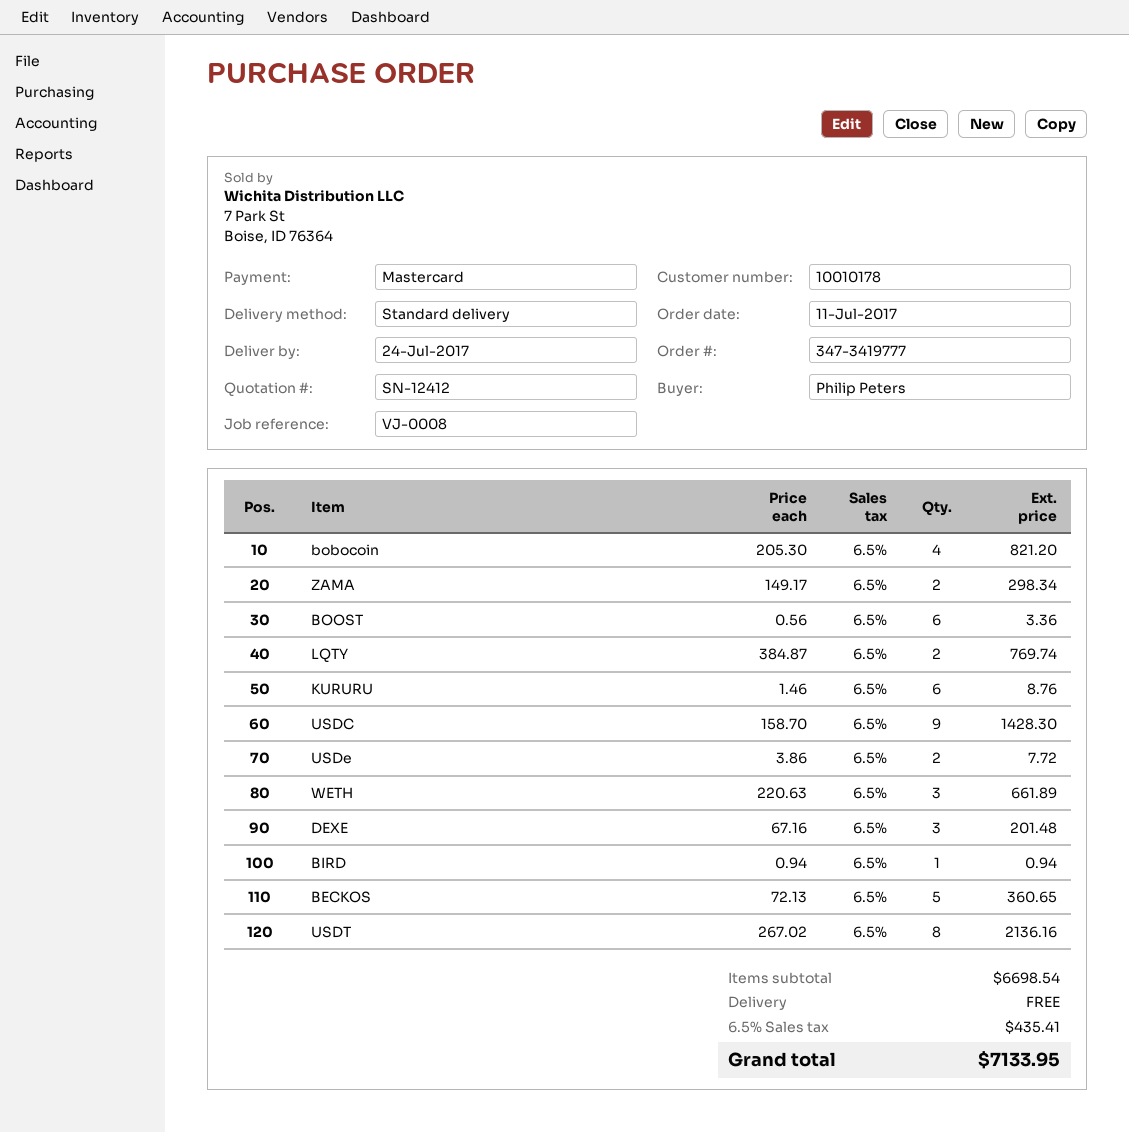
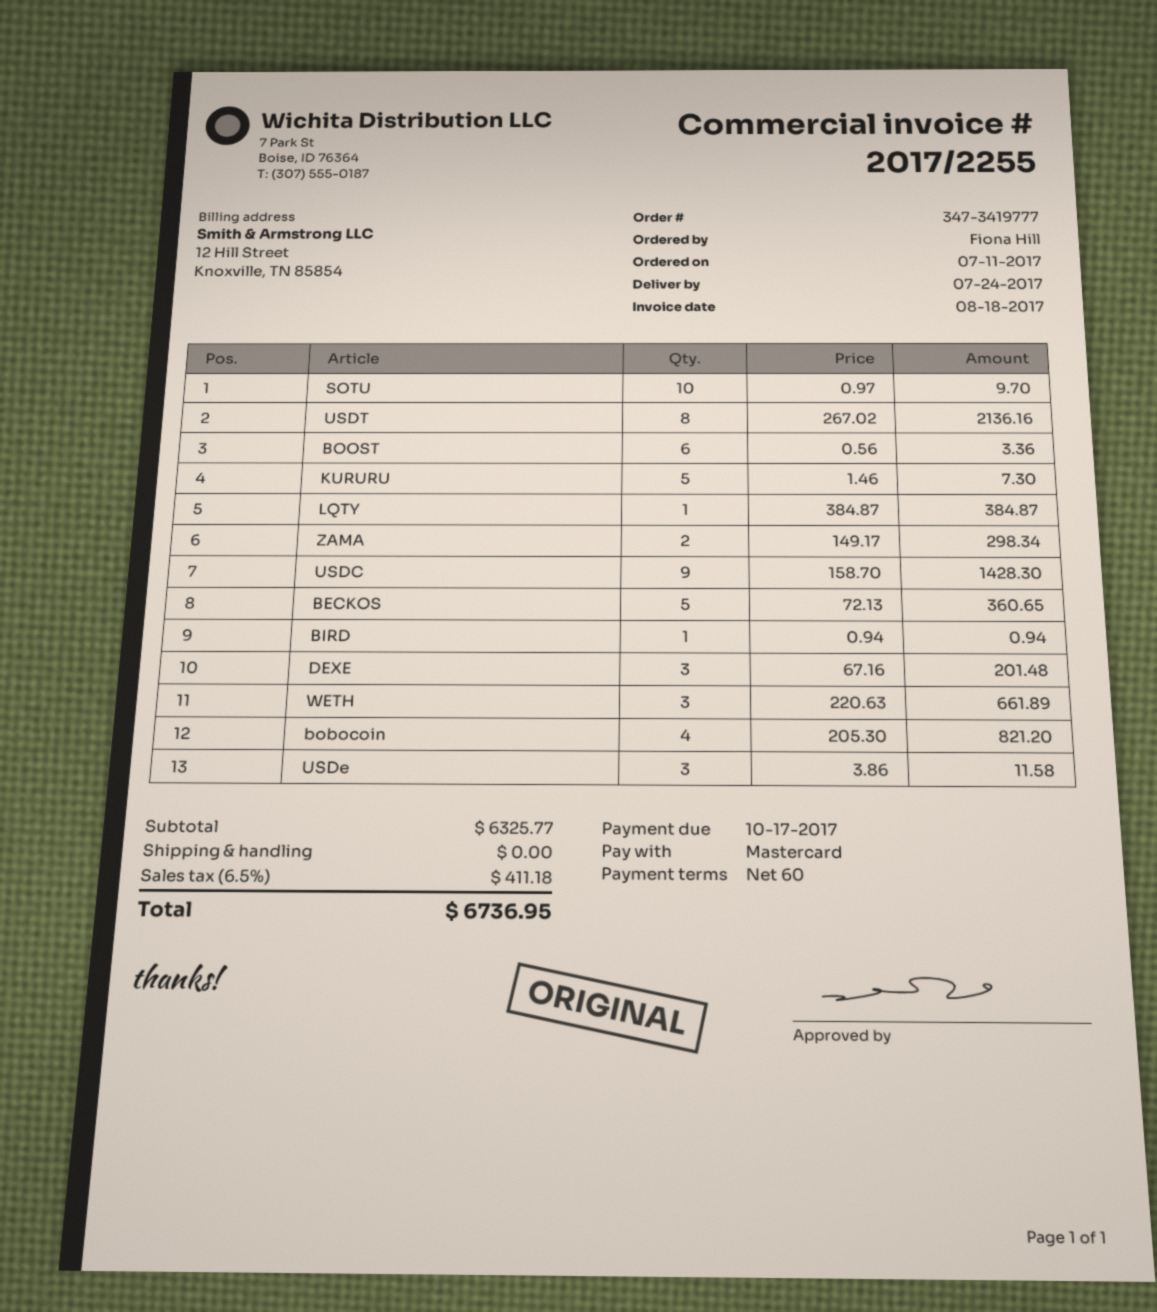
ordered by: Philip Peters -> Fiona Hill
LQTY: 2 x 384.87 = 769.74 -> 1 x 384.87 = 384.87
KURURU: 6 x 1.46 = 8.76 -> 5 x 1.46 = 7.30
USDe: 2 x 3.86 = 7.72 -> 3 x 3.86 = 11.58
SOTU: none -> 10 x 0.97 = 9.70
subtotal: 6698.54 -> 6325.77
tax: 6.5% = 435.41 -> 6.5% = 411.18
total: 7133.95 -> 6736.95

